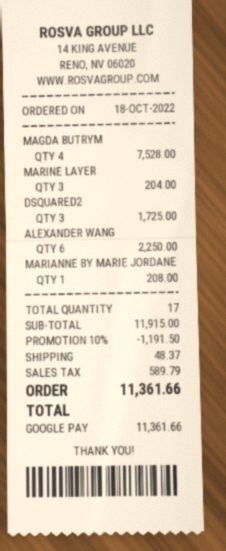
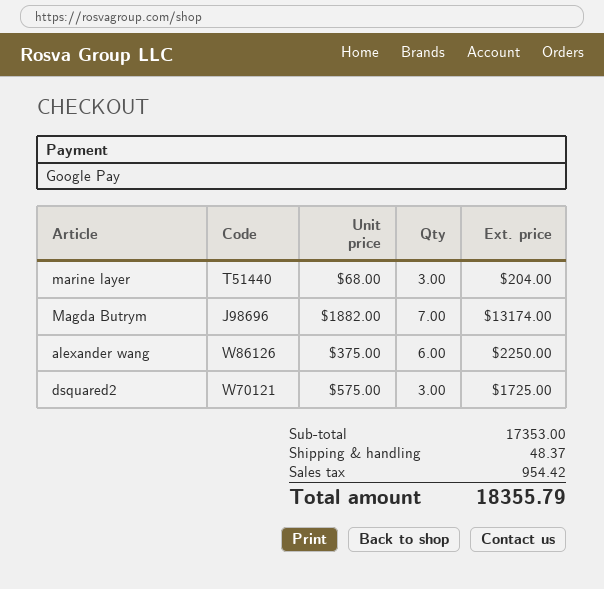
MAGDA BUTRYM: 4 for 7528.00 -> 7 for 13174.00
MARIANNE BY MARIE JORDANE: 1 for 208.00 -> none
subtotal: 11915.00 -> 17353.00
discount: 10% = 1191.50 -> none
tax: 589.79 -> 954.42
total: 11361.66 -> 18355.79

